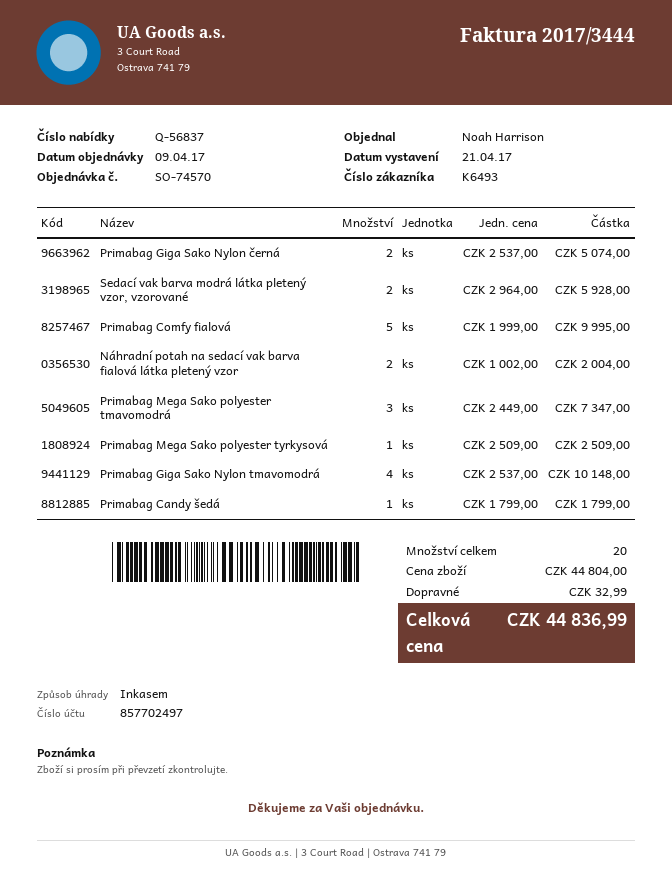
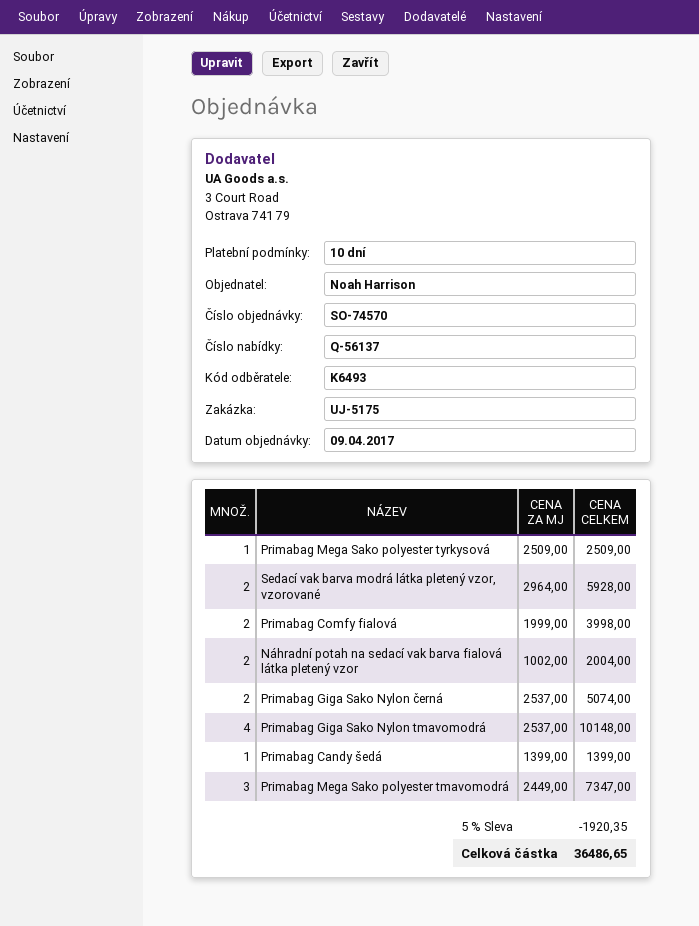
quote number: Q-56837 -> Q-56137
Primabag Comfy fialová: 5 x 1999.00 = 9995.00 -> 2 x 1999.00 = 3998.00
Primabag Candy šedá: 1 x 1799.00 = 1799.00 -> 1 x 1399.00 = 1399.00
discount: none -> 5% = 1920.35
shipping: 32.99 -> none
total: 44836.99 -> 36486.65

